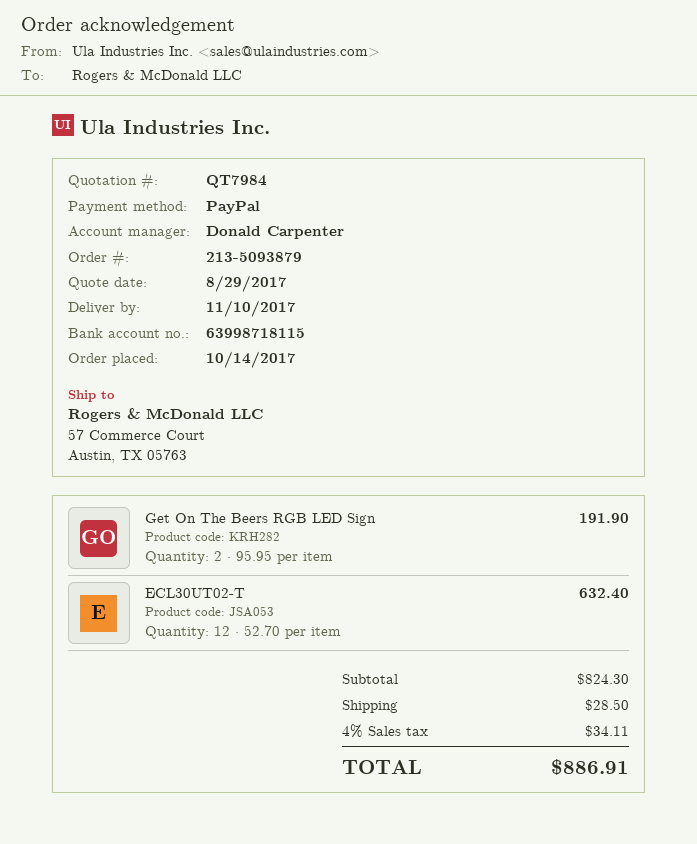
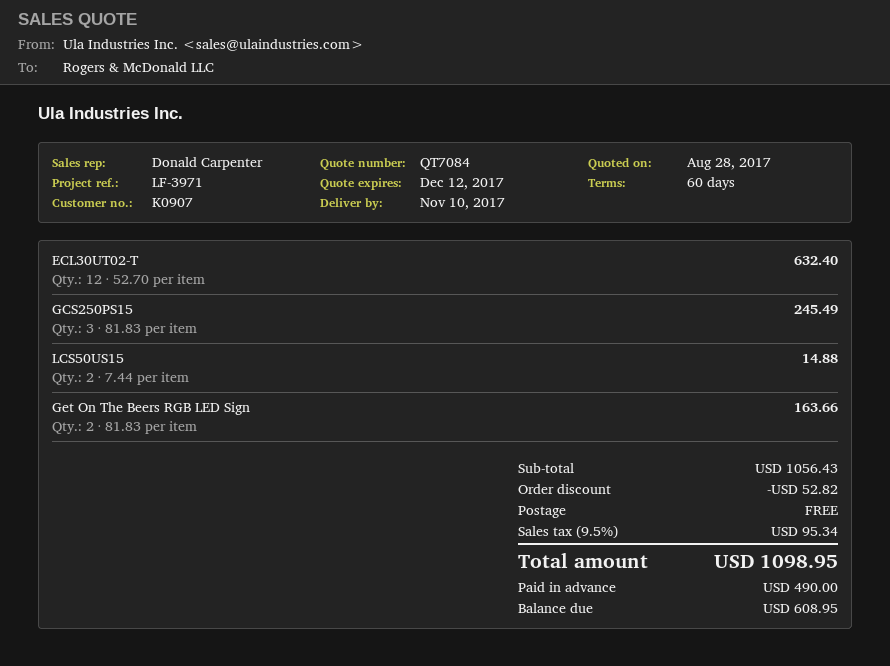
quote number: QT7984 -> QT7084
quote date: 2017-08-29 -> 2017-08-28
Get On The Beers RGB LED Sign: 2 x 95.95 = 191.90 -> 2 x 81.83 = 163.66
GCS250PS15: none -> 3 x 81.83 = 245.49
LCS50US15: none -> 2 x 7.44 = 14.88
subtotal: 824.30 -> 1056.43
discount: none -> 52.82
shipping: 28.50 -> 0.00
tax: 4% = 34.11 -> 9.5% = 95.34
total: 886.91 -> 1098.95

